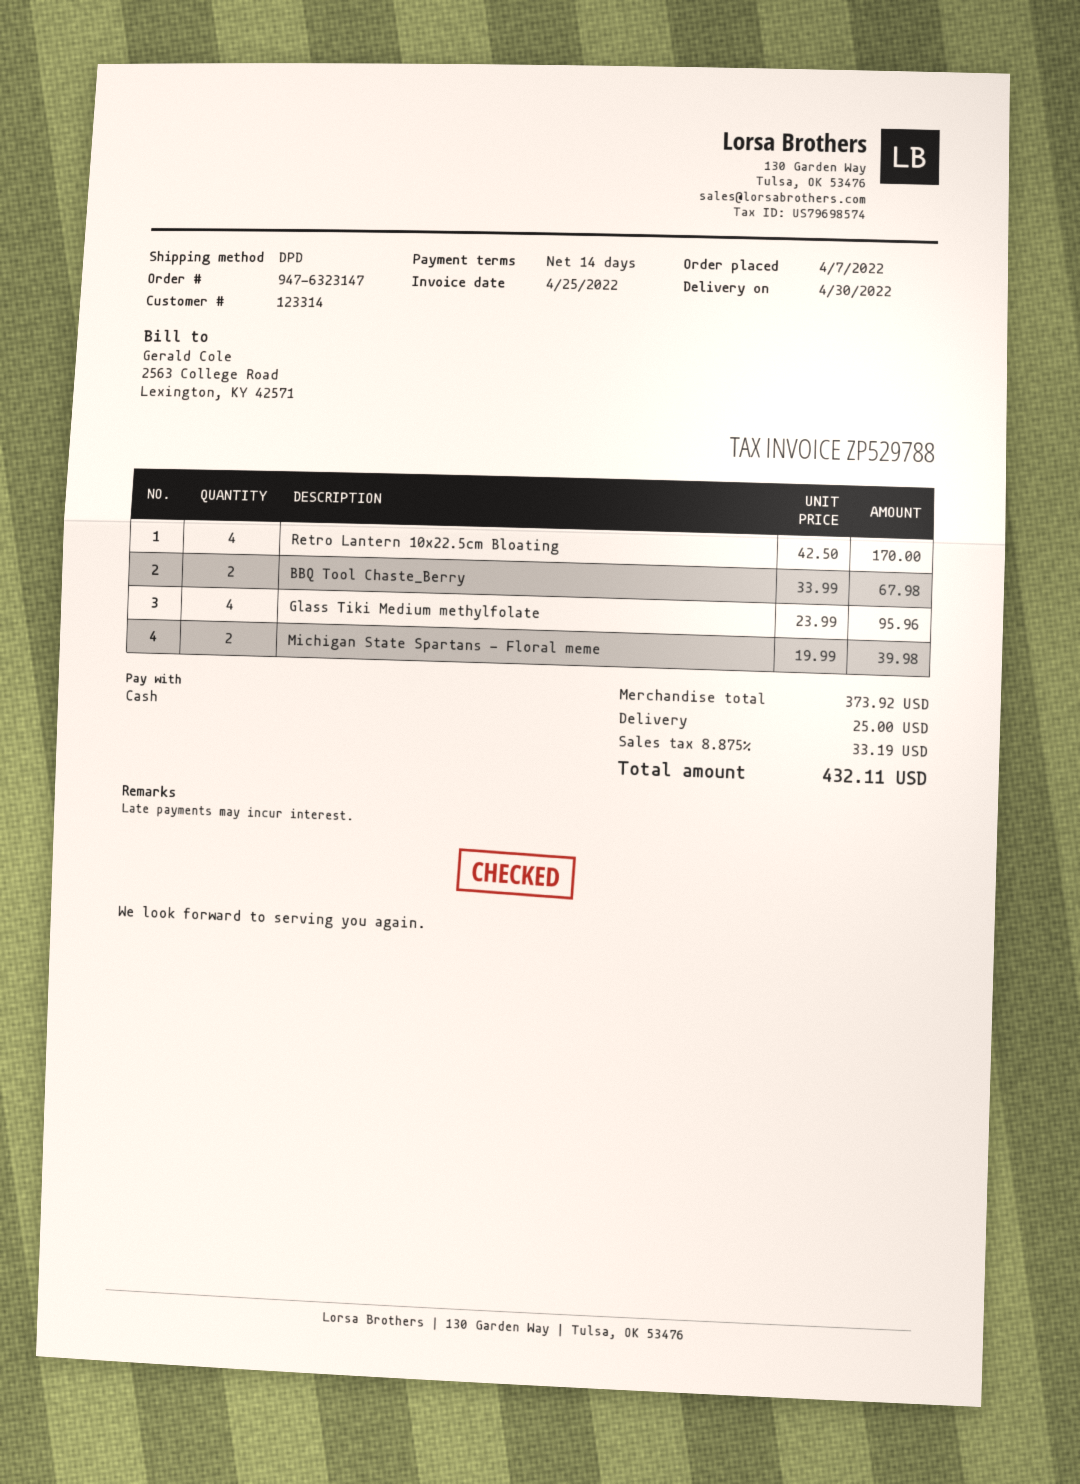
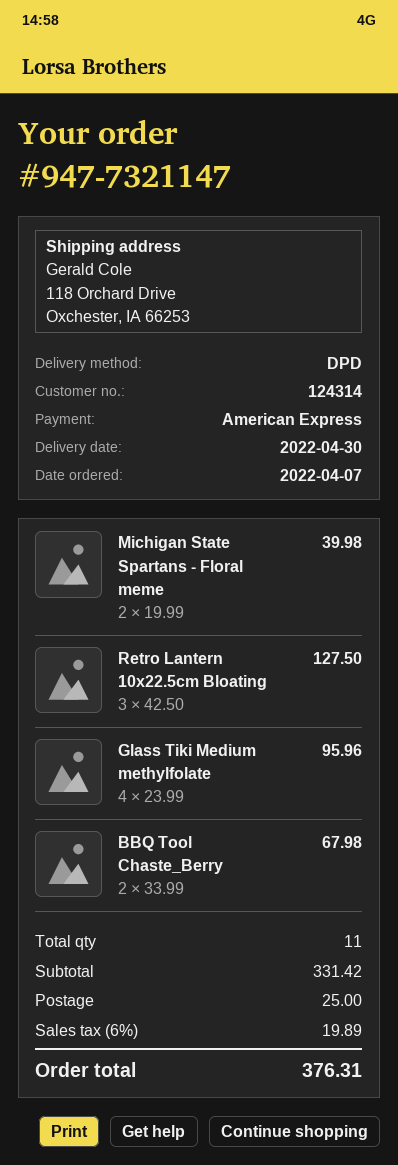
order number: 947-6323147 -> 947-7321147
customer number: 123314 -> 124314
payment method: cash -> American Express
Retro Lantern 10x22.5cm Bloating: 4 x 42.50 = 170.00 -> 3 x 42.50 = 127.50
subtotal: 373.92 -> 331.42
tax: 8.875% = 33.19 -> 6% = 19.89
total: 432.11 -> 376.31

